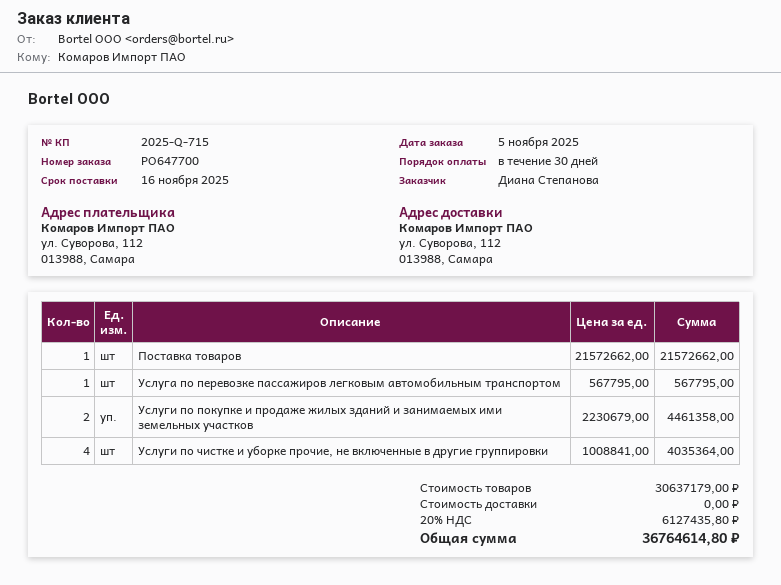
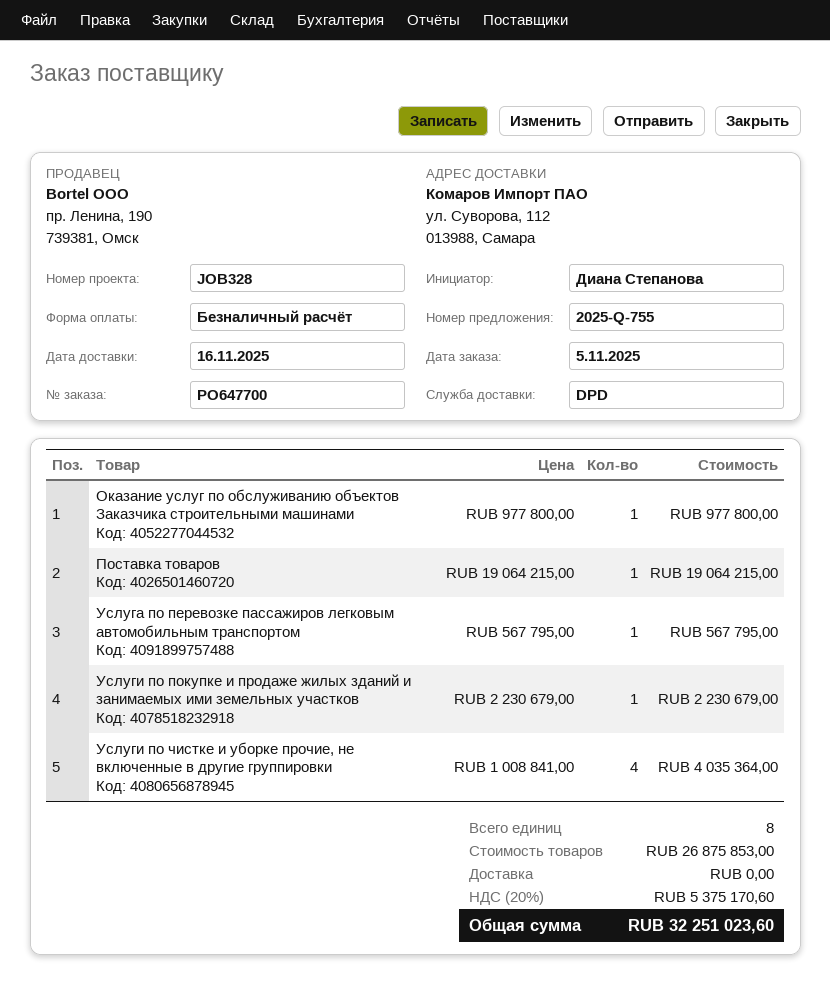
quote number: 2025-Q-715 -> 2025-Q-755
Поставка товаров: 1 x 21572662.00 = 21572662.00 -> 1 x 19064215.00 = 19064215.00
Услуги по покупке и продаже жилых зданий и занимаемых ими земельных участков: 2 x 2230679.00 = 4461358.00 -> 1 x 2230679.00 = 2230679.00
Оказание услуг по обслуживанию объектов Заказчика строительными машинами: none -> 1 x 977800.00 = 977800.00
subtotal: 30637179.00 -> 26875853.00
tax: 20% = 6127435.80 -> 20% = 5375170.60
total: 36764614.80 -> 32251023.60

